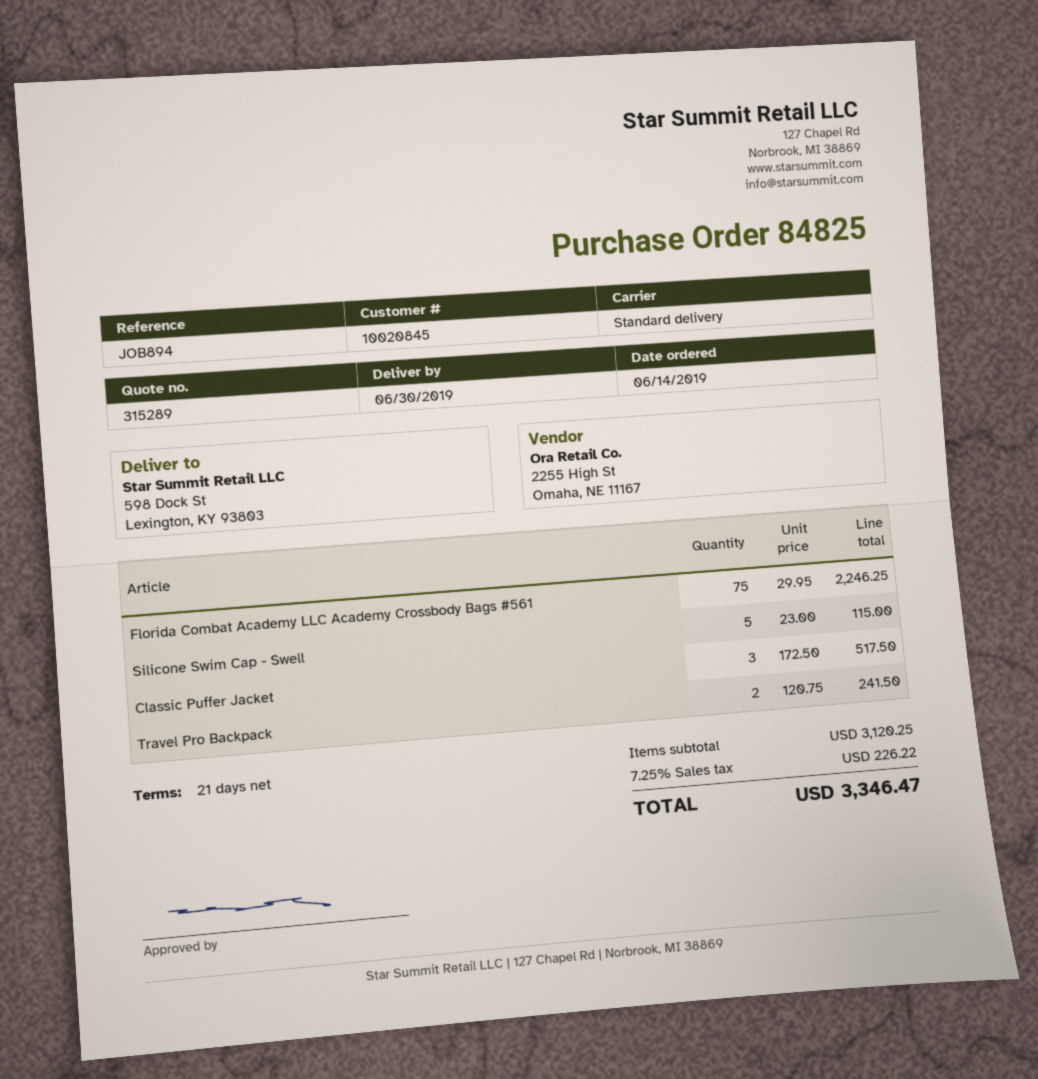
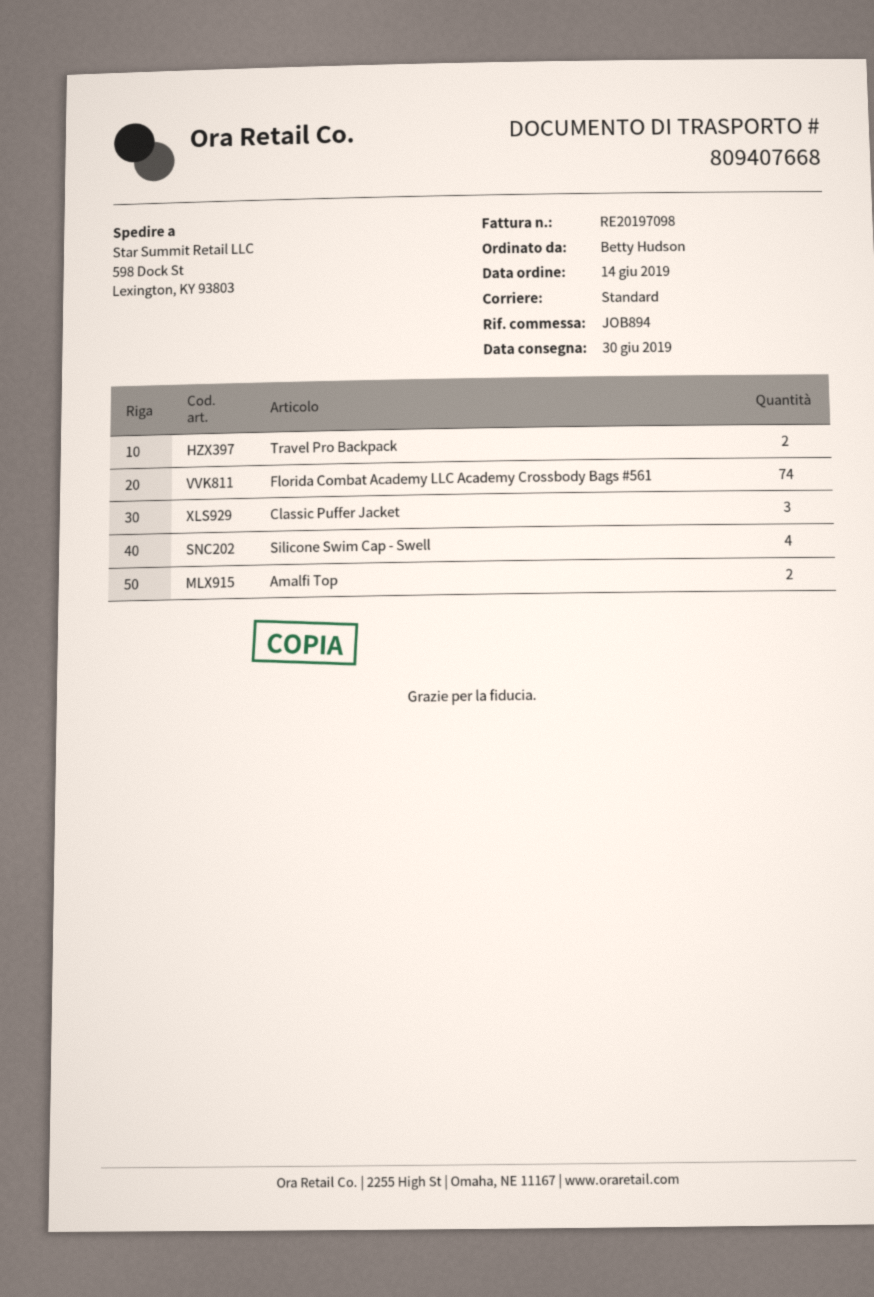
Florida Combat Academy LLC Academy Crossbody Bags #561: 75 -> 74
Silicone Swim Cap - Swell: 5 -> 4
Amalfi Top: none -> 2

